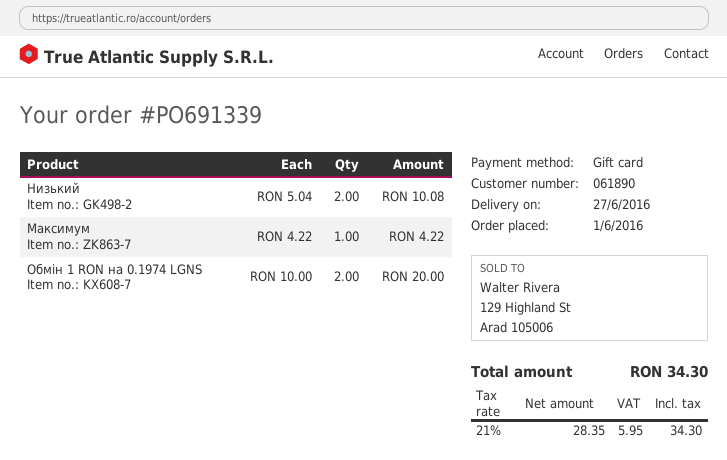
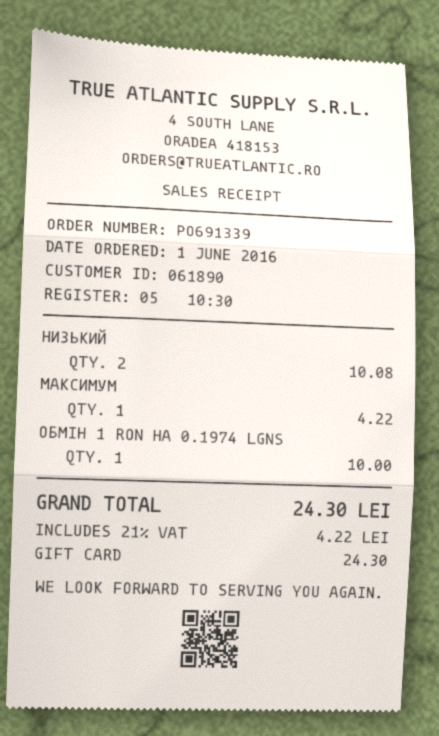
Обмін 1 RON на 0.1974 LGNS: 2 for 20.00 -> 1 for 10.00
tax: 21% = 5.95 -> 21% = 4.22
total: 34.30 -> 24.30

